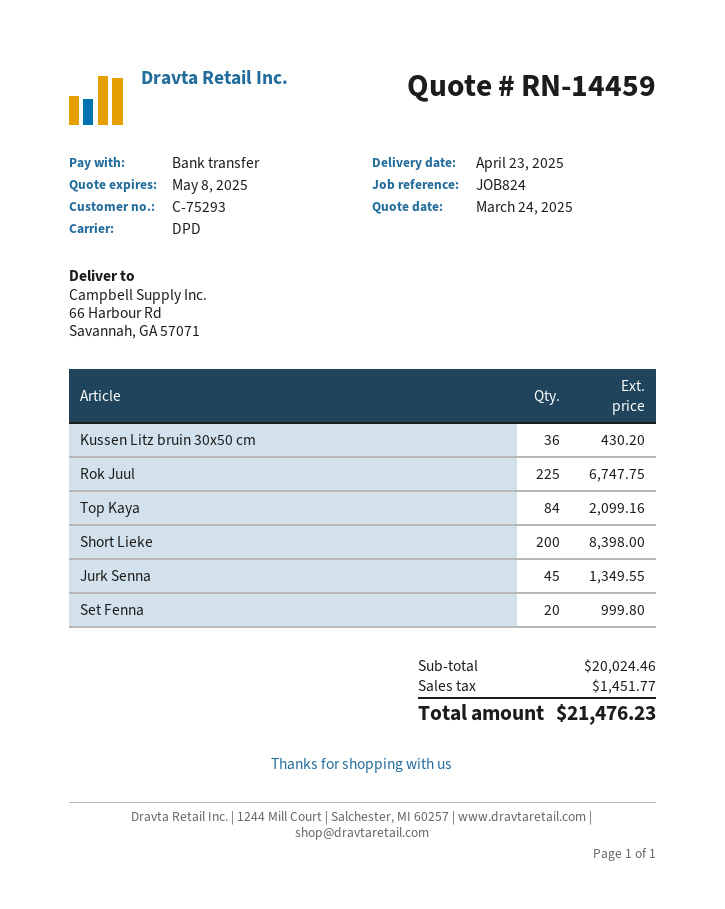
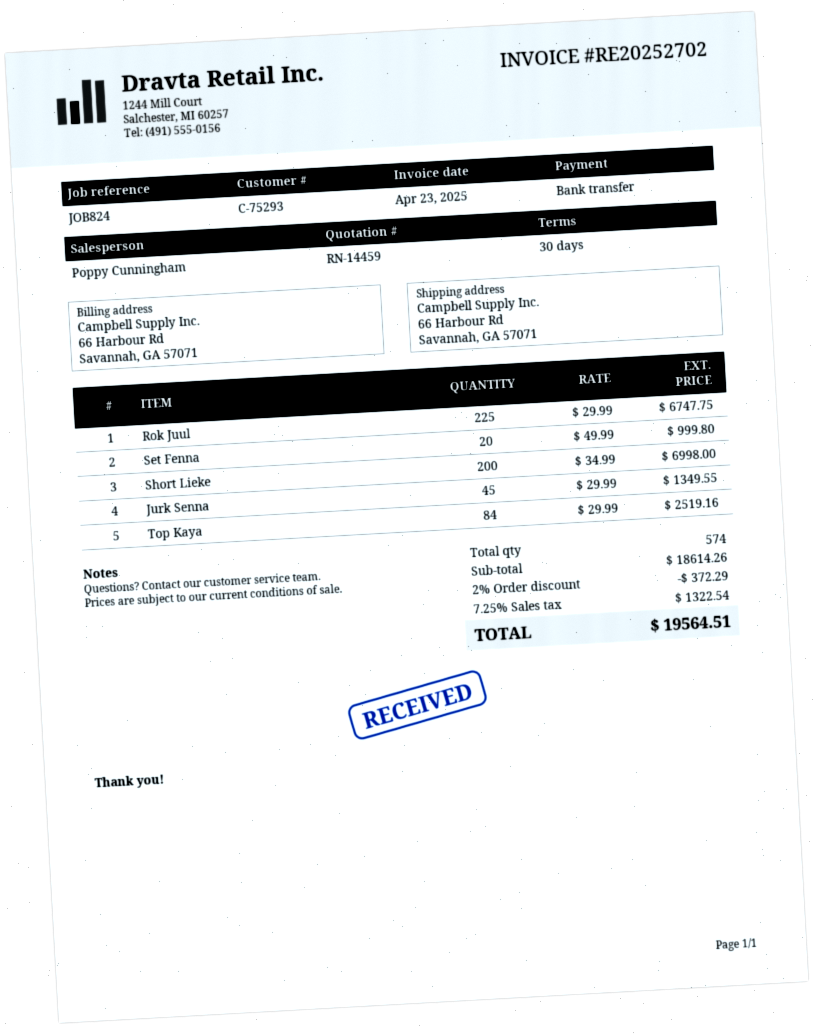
Kussen Litz bruin 30x50 cm: 36 for 430.20 -> none
Top Kaya: 84 for 2099.16 -> 84 for 2519.16
Short Lieke: 200 for 8398.00 -> 200 for 6998.00
subtotal: 20024.46 -> 18614.26
discount: none -> 2% = 372.29
tax: 1451.77 -> 1322.54
total: 21476.23 -> 19564.51

